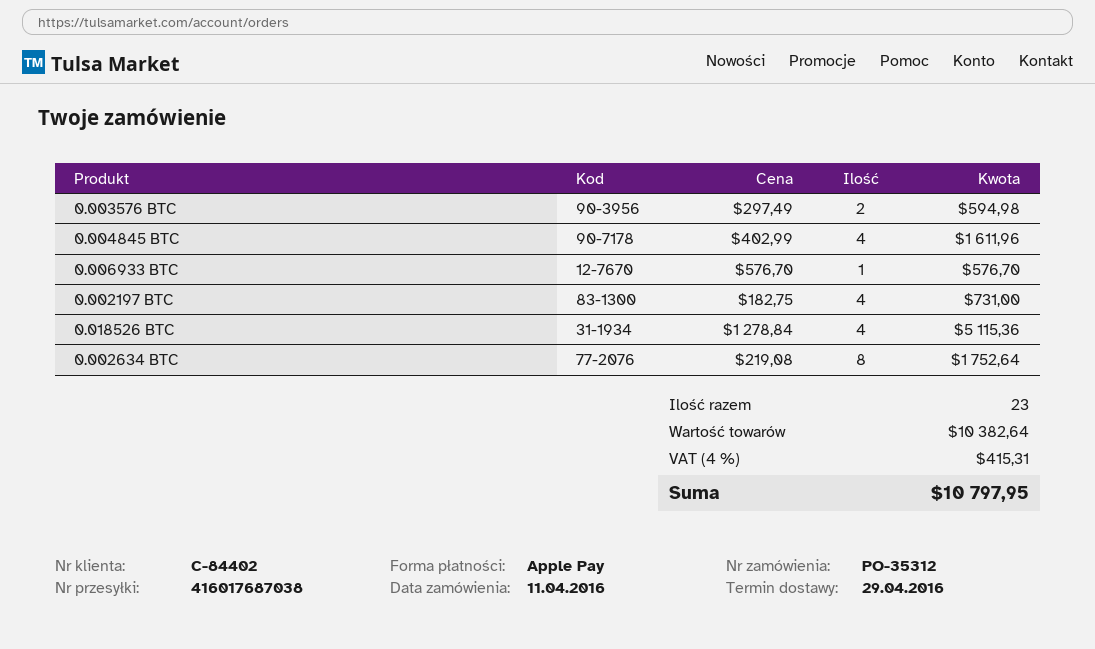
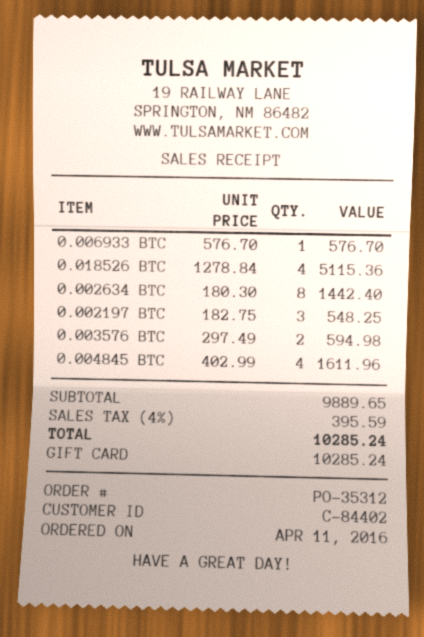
payment method: Apple Pay -> gift card
0.002197 BTC: 4 x 182.75 = 731.00 -> 3 x 182.75 = 548.25
0.002634 BTC: 8 x 219.08 = 1752.64 -> 8 x 180.30 = 1442.40
subtotal: 10382.64 -> 9889.65
tax: 4% = 415.31 -> 4% = 395.59
total: 10797.95 -> 10285.24

